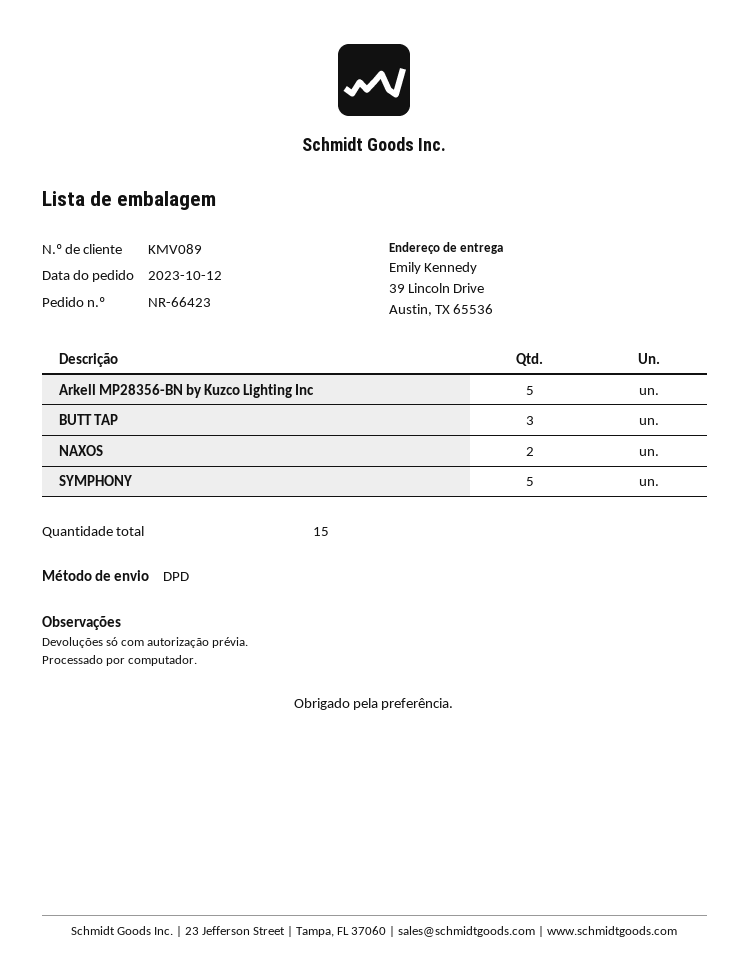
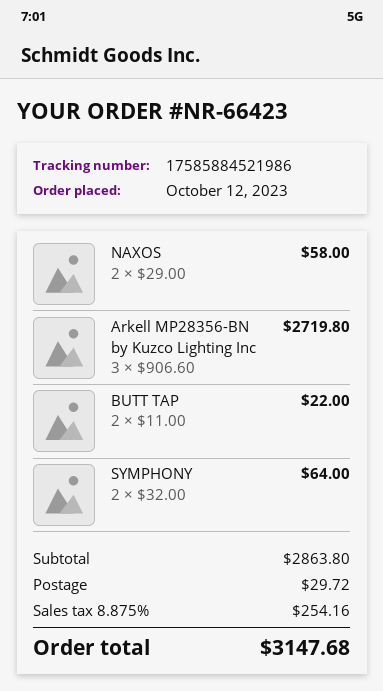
Arkell MP28356-BN by Kuzco Lighting Inc: 5 -> 3
BUTT TAP: 3 -> 2
SYMPHONY: 5 -> 2

